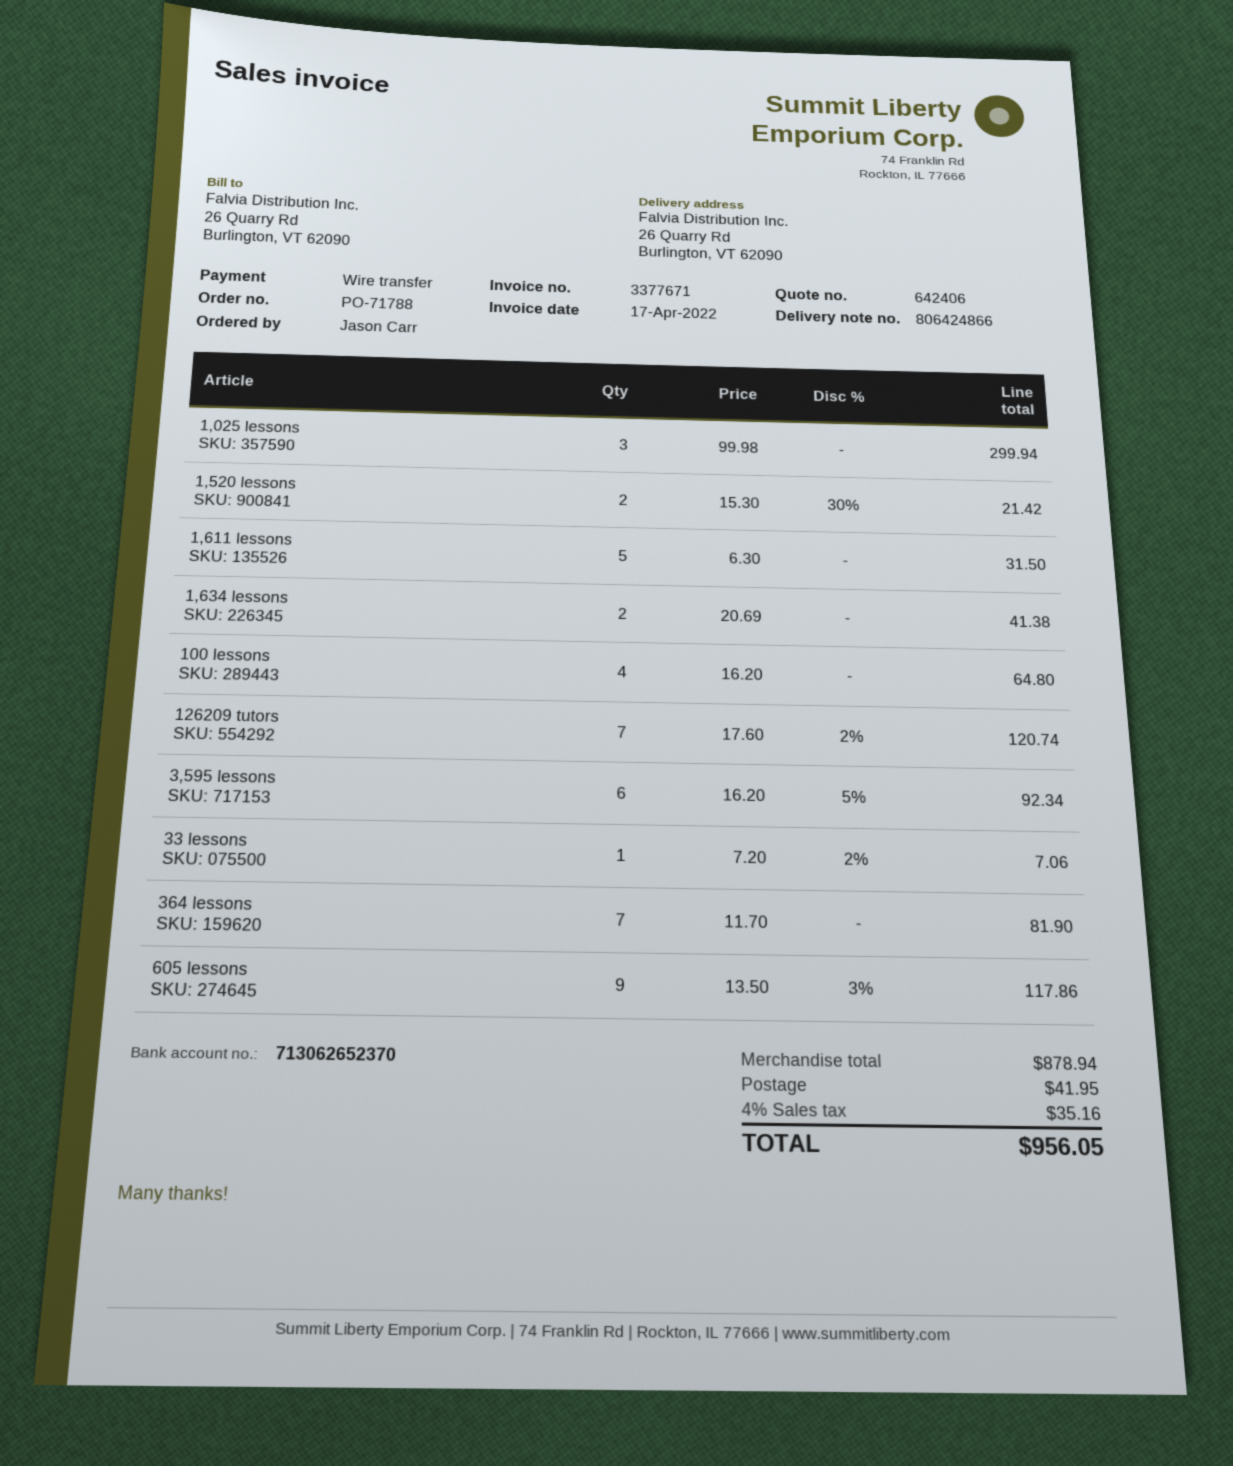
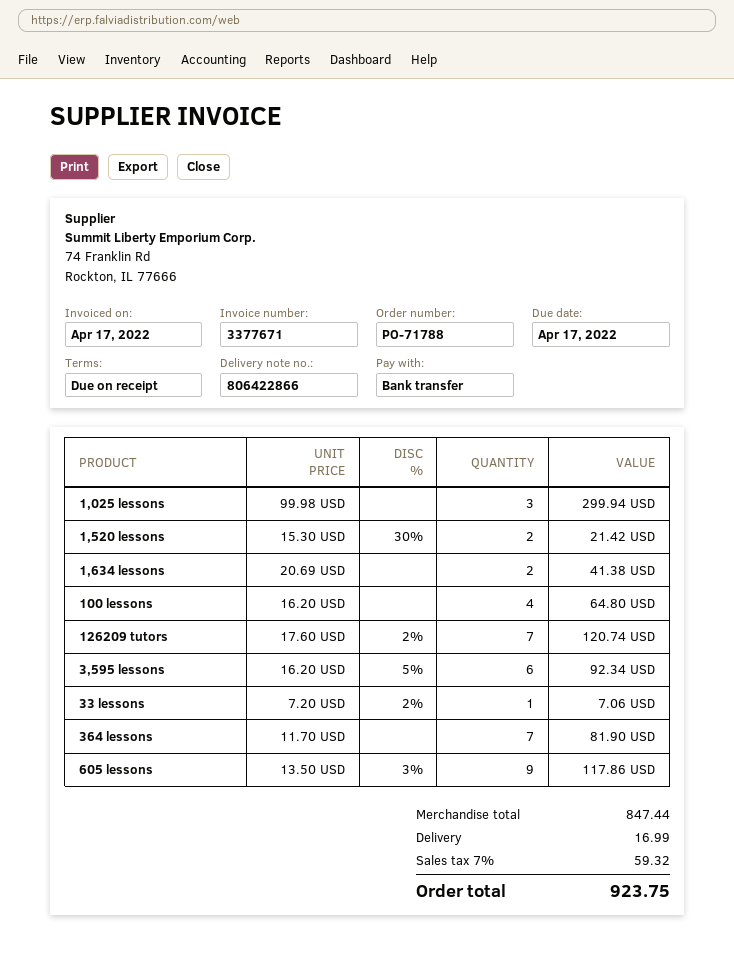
delivery note number: 806424866 -> 806422866
1,611 lessons: 5 x 6.30 = 31.50 -> none
subtotal: 878.94 -> 847.44
shipping: 41.95 -> 16.99
tax: 4% = 35.16 -> 7% = 59.32
total: 956.05 -> 923.75

